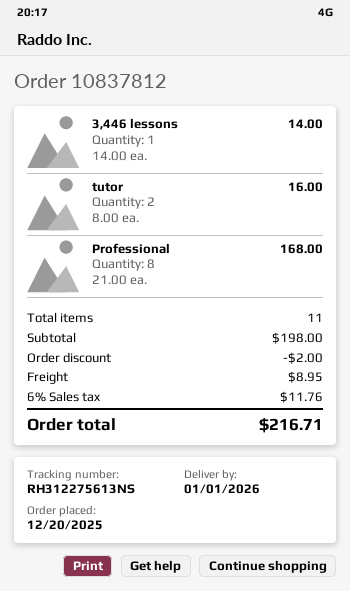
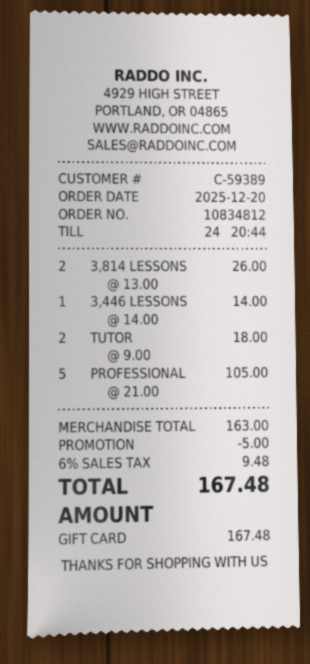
order number: 10837812 -> 10834812
tutor: 2 x 8.00 = 16.00 -> 2 x 9.00 = 18.00
Professional: 8 x 21.00 = 168.00 -> 5 x 21.00 = 105.00
3,814 LESSONS: none -> 2 x 13.00 = 26.00
subtotal: 198.00 -> 163.00
discount: 2.00 -> 5.00
shipping: 8.95 -> none
tax: 6% = 11.76 -> 6% = 9.48
total: 216.71 -> 167.48

